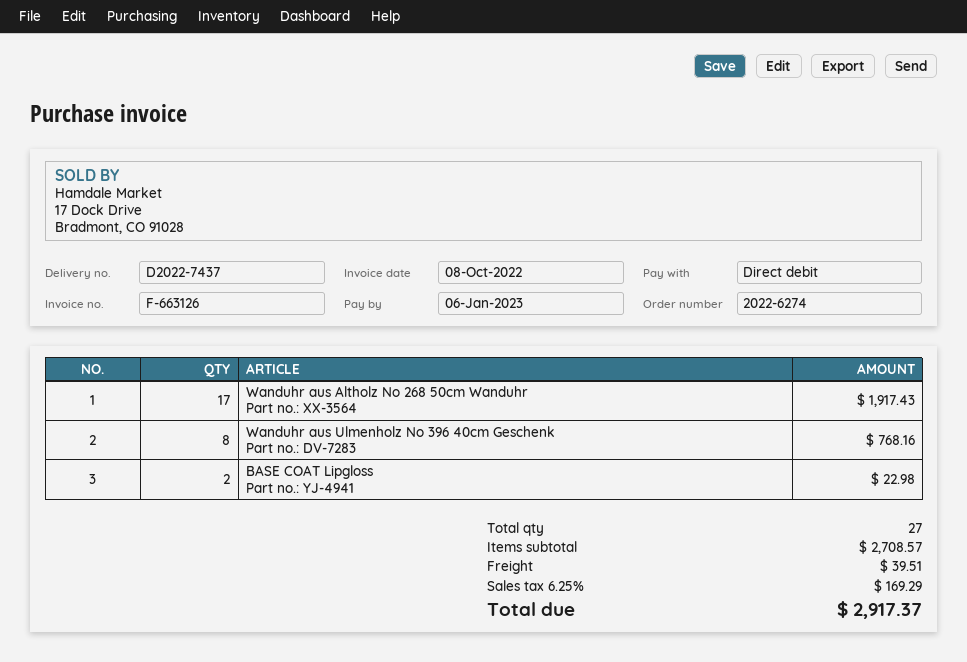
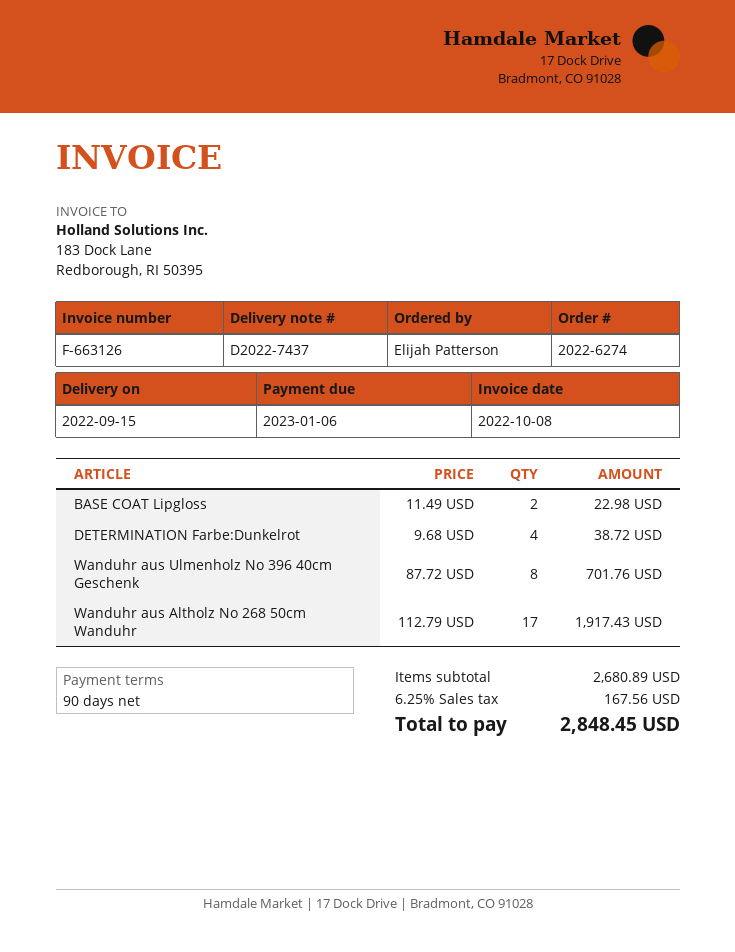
Wanduhr aus Ulmenholz No 396 40cm Geschenk: 8 for 768.16 -> 8 for 701.76
DETERMINATION Farbe:Dunkelrot: none -> 4 for 38.72
subtotal: 2708.57 -> 2680.89
shipping: 39.51 -> none
tax: 6.25% = 169.29 -> 6.25% = 167.56
total: 2917.37 -> 2848.45

